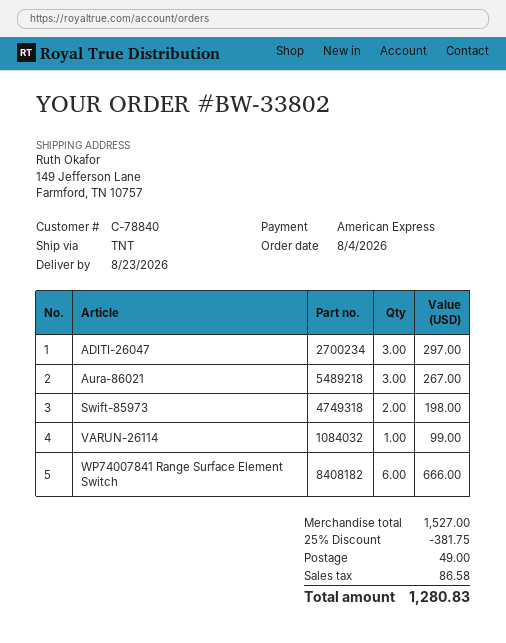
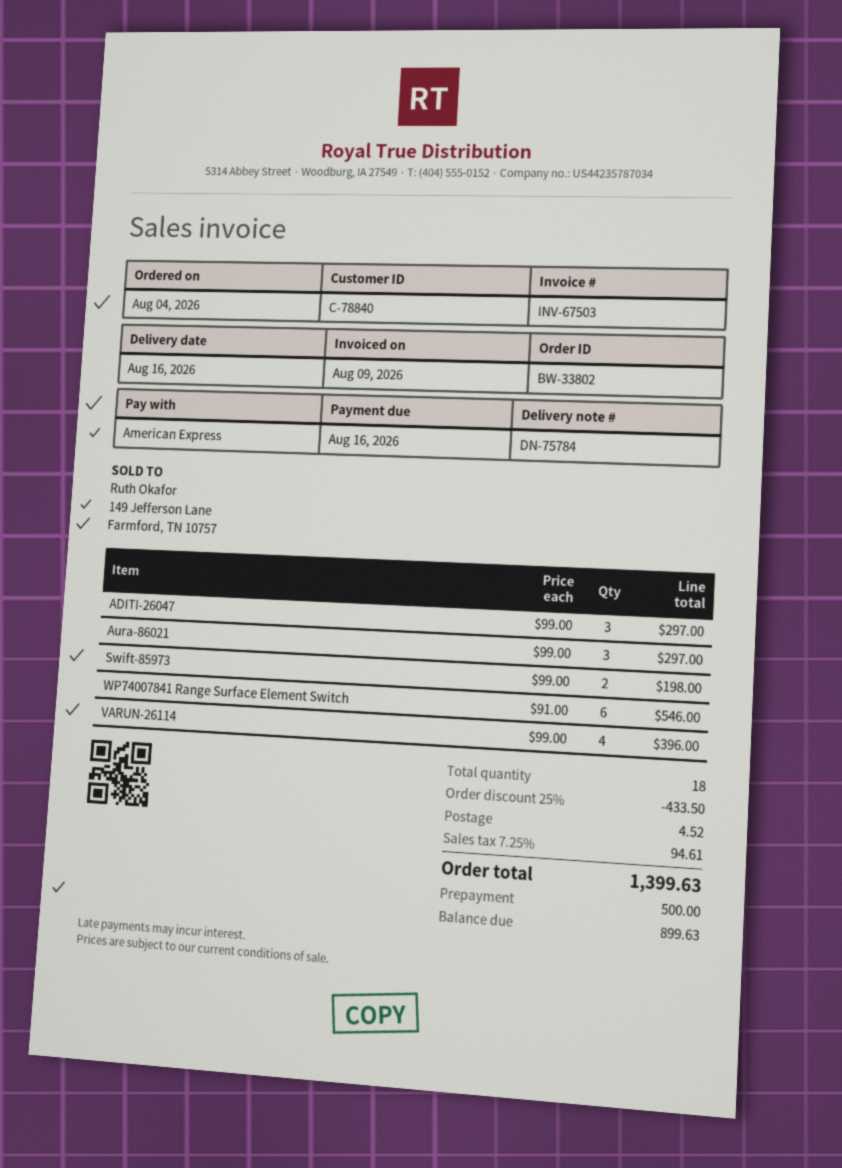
delivery date: 2026-08-23 -> 2026-08-16
Aura-86021: 3 for 267.00 -> 3 for 297.00
VARUN-26114: 1 for 99.00 -> 4 for 396.00
WP74007841 Range Surface Element Switch: 6 for 666.00 -> 6 for 546.00
discount: 25% = 381.75 -> 25% = 433.50
shipping: 49.00 -> 4.52
tax: 86.58 -> 94.61
total: 1280.83 -> 1399.63

